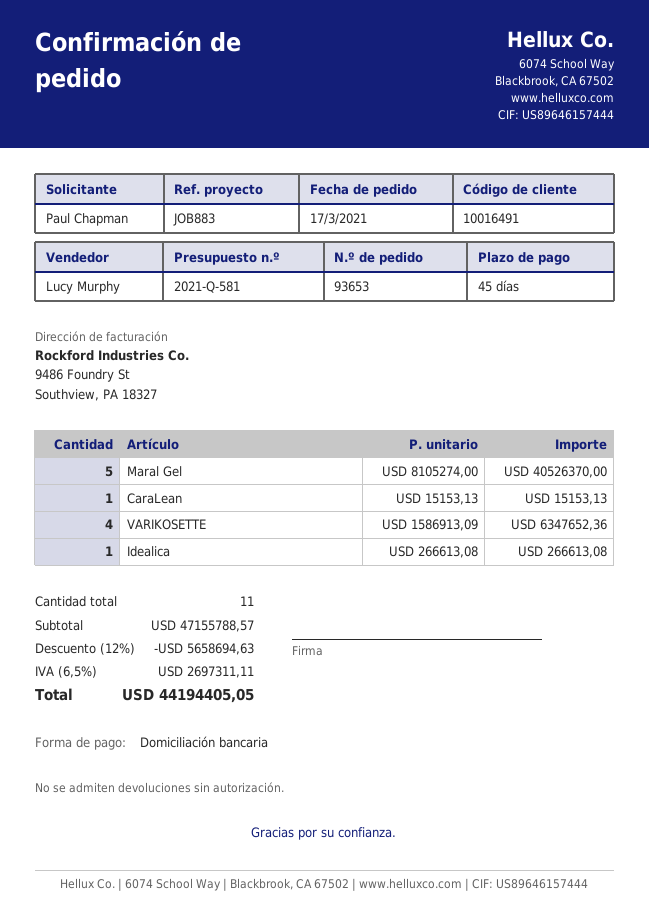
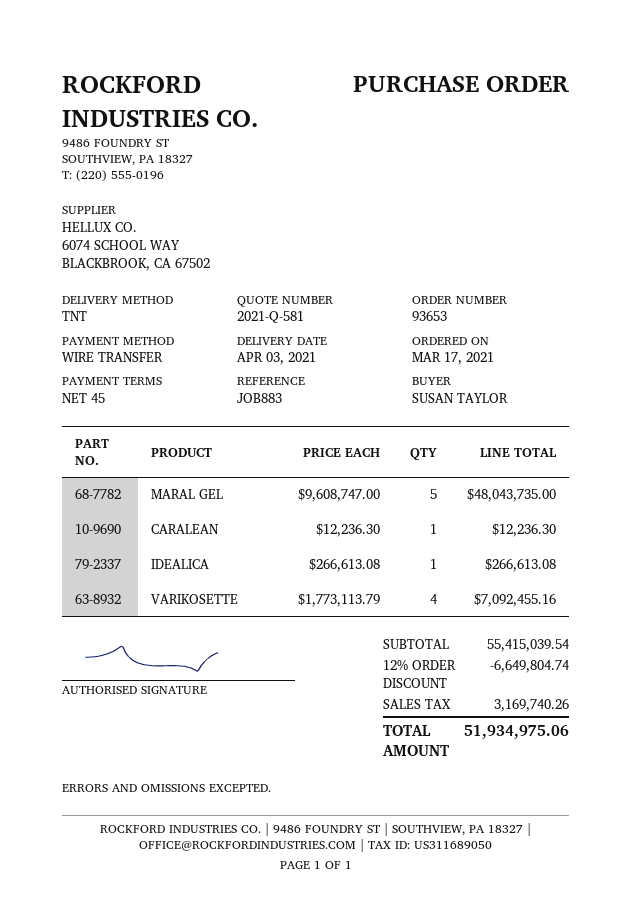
ordered by: Paul Chapman -> SUSAN TAYLOR
payment method: direct debit -> bank transfer
Maral Gel: 5 x 8105274.00 = 40526370.00 -> 5 x 9608747.00 = 48043735.00
CaraLean: 1 x 15153.13 = 15153.13 -> 1 x 12236.30 = 12236.30
VARIKOSETTE: 4 x 1586913.09 = 6347652.36 -> 4 x 1773113.79 = 7092455.16
subtotal: 47155788.57 -> 55415039.54
discount: 12% = 5658694.63 -> 12% = 6649804.74
tax: 2697311.11 -> 3169740.26
total: 44194405.05 -> 51934975.06

